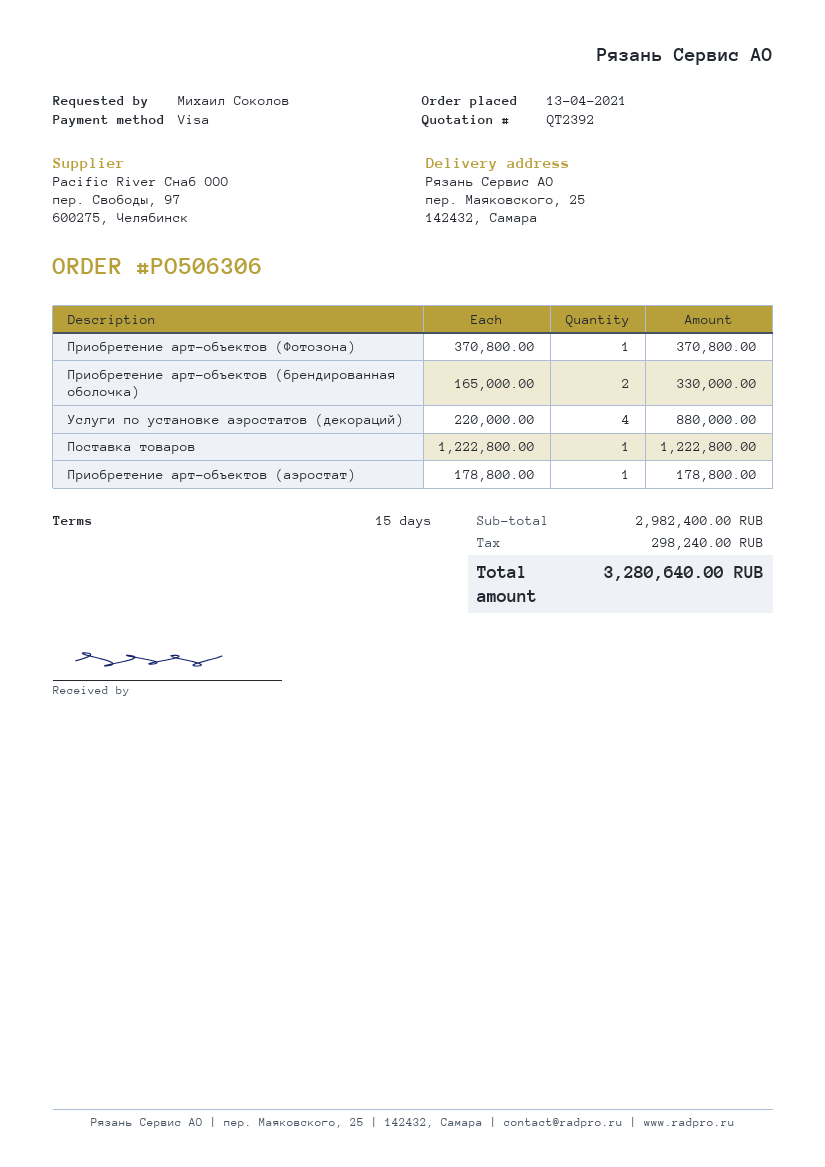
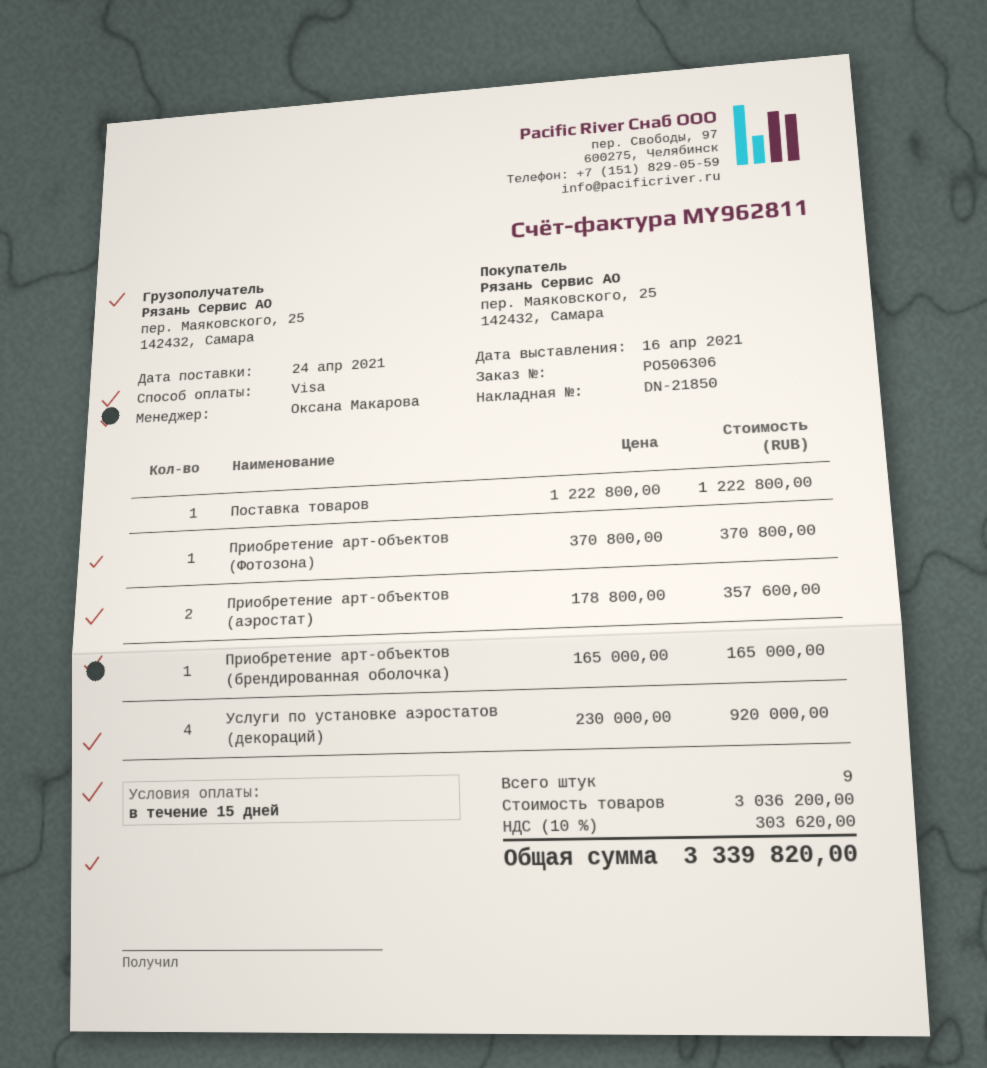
Приобретение арт-объектов (брендированная оболочка): 2 x 165000.00 = 330000.00 -> 1 x 165000.00 = 165000.00
Услуги по установке аэростатов (декораций): 4 x 220000.00 = 880000.00 -> 4 x 230000.00 = 920000.00
Приобретение арт-объектов (аэростат): 1 x 178800.00 = 178800.00 -> 2 x 178800.00 = 357600.00
subtotal: 2982400.00 -> 3036200.00
tax: 298240.00 -> 303620.00
total: 3280640.00 -> 3339820.00

